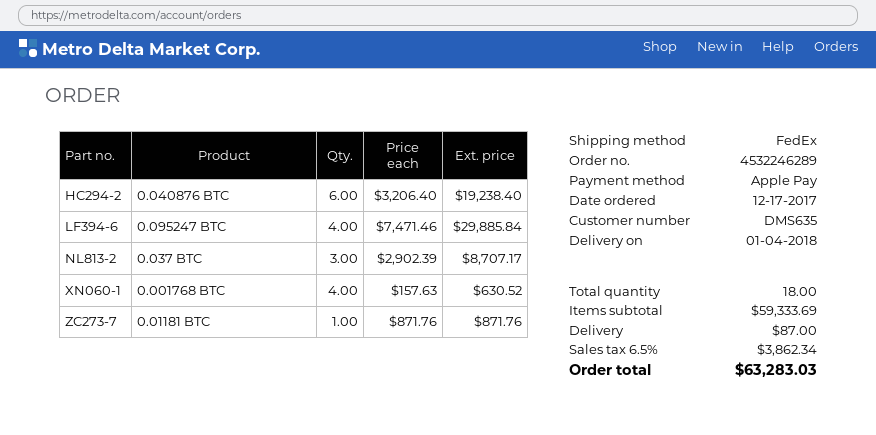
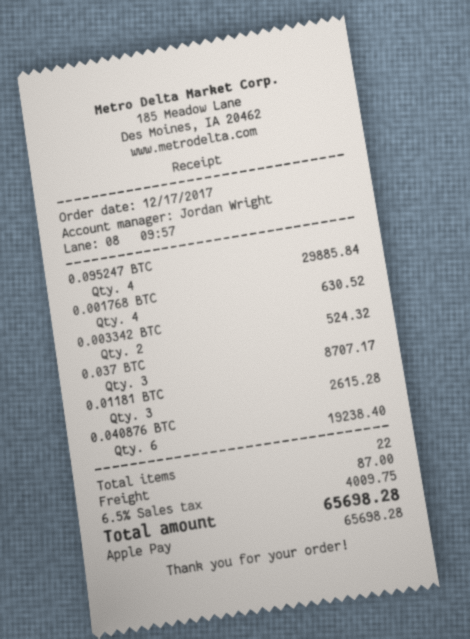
0.01181 BTC: 1 for 871.76 -> 3 for 2615.28
0.003342 BTC: none -> 2 for 524.32
total quantity: 18 -> 22
tax: 6.5% = 3862.34 -> 6.5% = 4009.75
total: 63283.03 -> 65698.28

